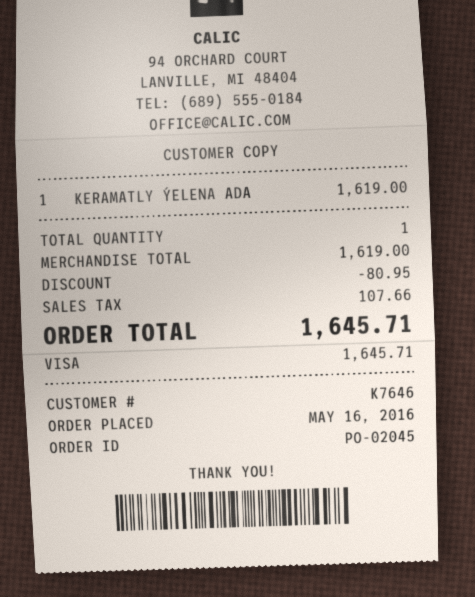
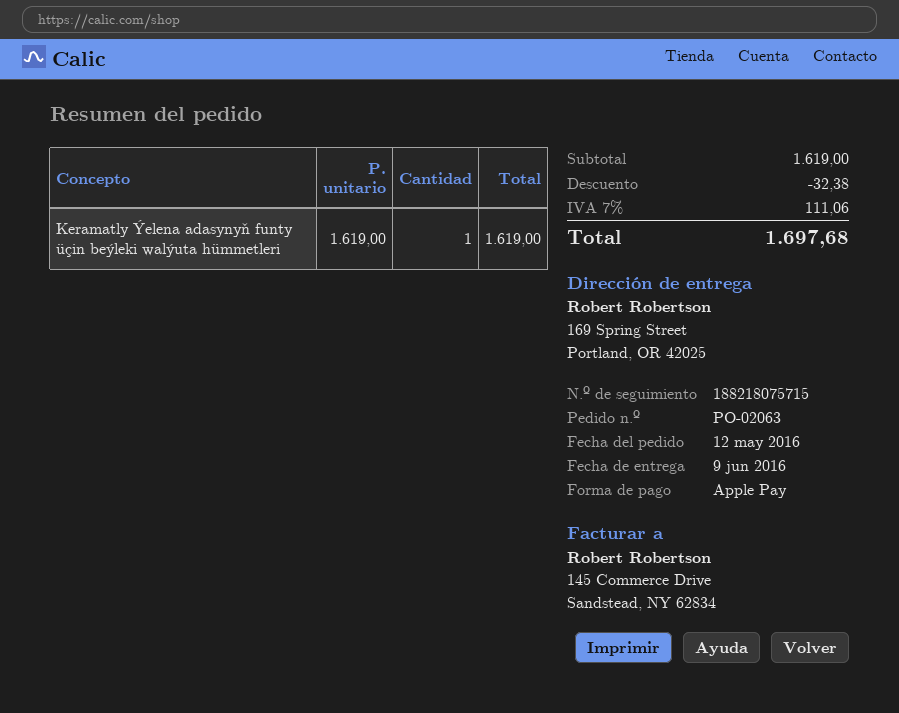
order number: PO-02045 -> PO-02063
order date: 2016-05-16 -> 2016-05-12
payment method: Visa -> Apple Pay
discount: 80.95 -> 32.38
tax: 107.66 -> 111.06
total: 1645.71 -> 1697.68

